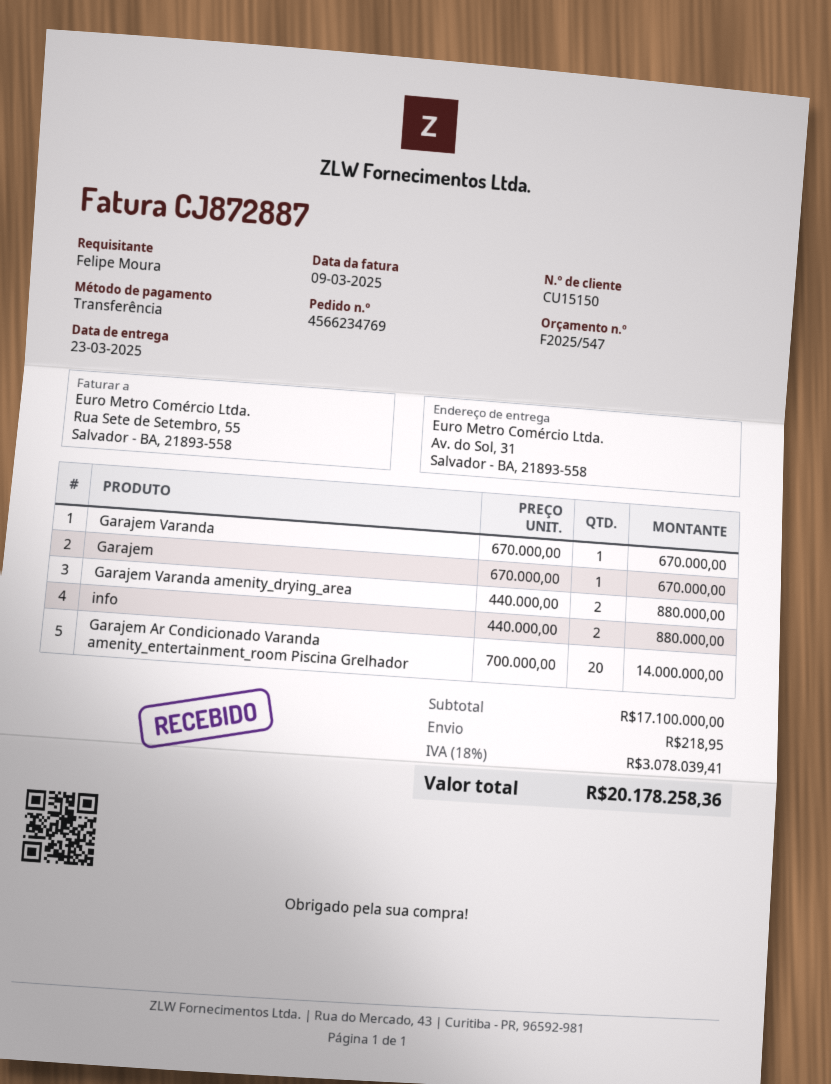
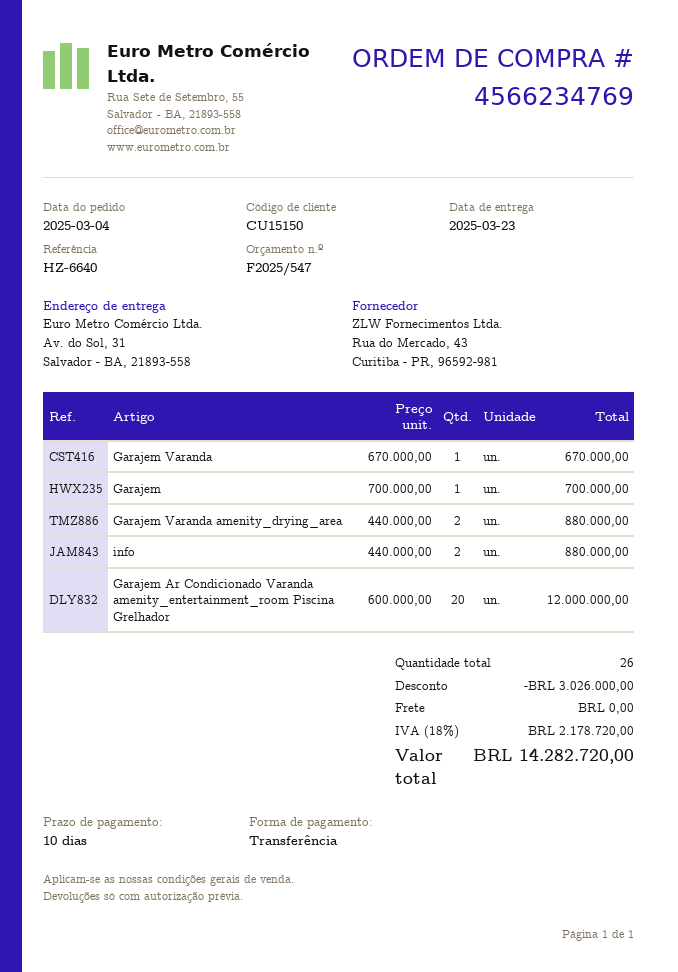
Garajem: 1 x 670000.00 = 670000.00 -> 1 x 700000.00 = 700000.00
Garajem Ar Condicionado Varanda amenity_entertainment_room Piscina Grelhador: 20 x 700000.00 = 14000000.00 -> 20 x 600000.00 = 12000000.00
discount: none -> 3026000.00
shipping: 218.95 -> 0.00
tax: 18% = 3078039.41 -> 18% = 2178720.00
total: 20178258.36 -> 14282720.00

